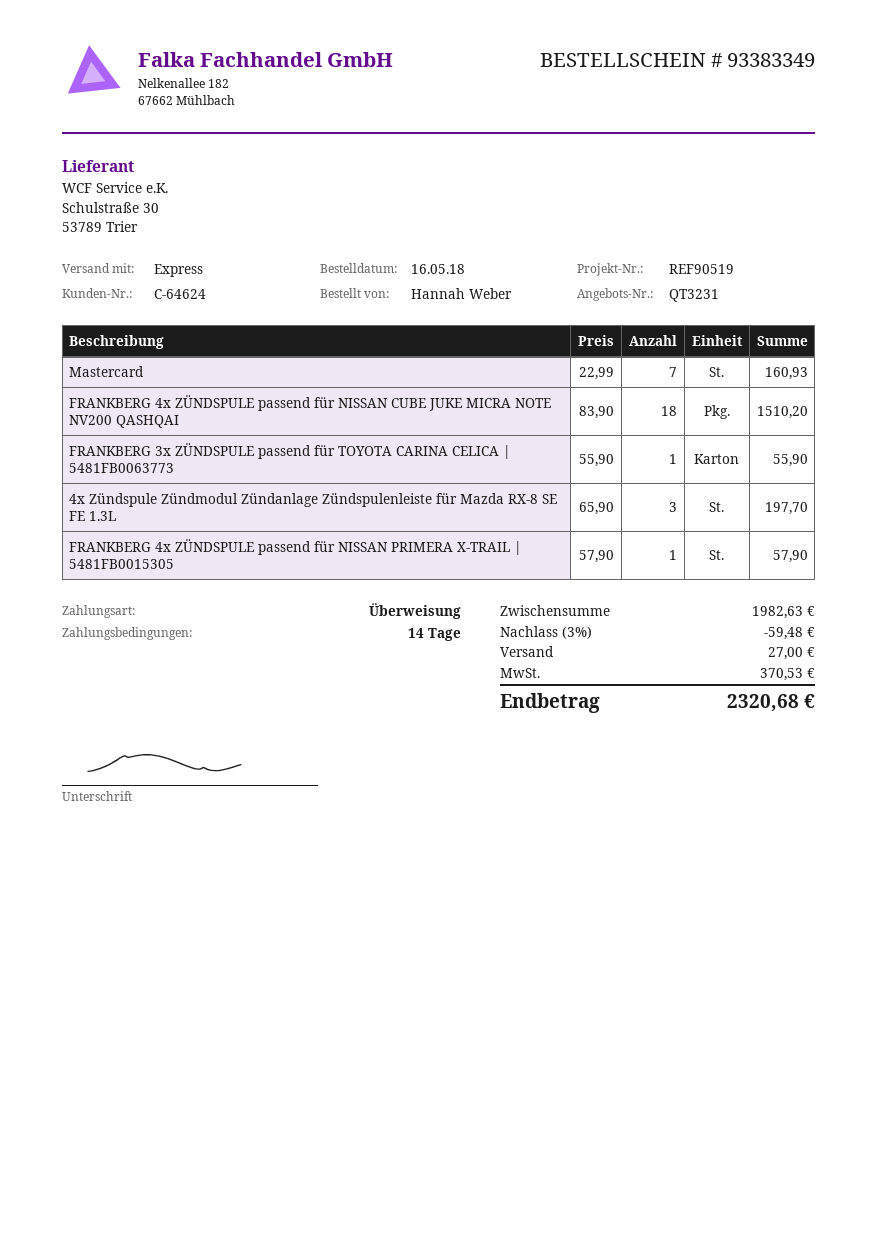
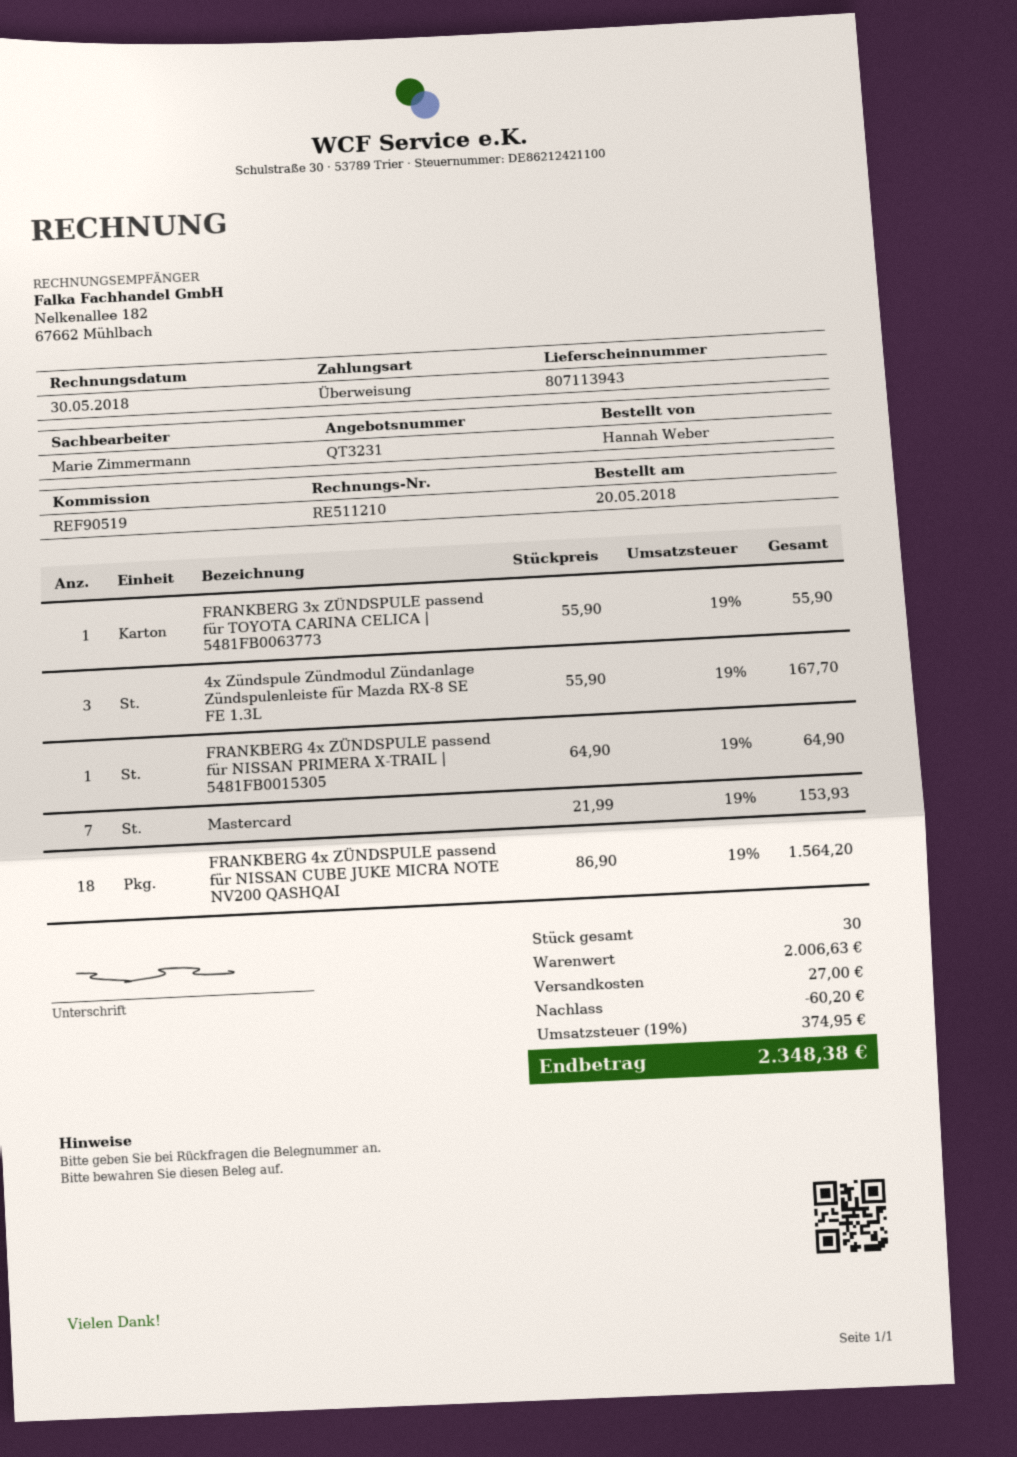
order date: 2018-05-16 -> 2018-05-20
Mastercard: 7 x 22.99 = 160.93 -> 7 x 21.99 = 153.93
FRANKBERG 4x ZÜNDSPULE passend für NISSAN CUBE JUKE MICRA NOTE NV200 QASHQAI: 18 x 83.90 = 1510.20 -> 18 x 86.90 = 1564.20
4x Zündspule Zündmodul Zündanlage Zündspulenleiste für Mazda RX-8 SE FE 1.3L: 3 x 65.90 = 197.70 -> 3 x 55.90 = 167.70
FRANKBERG 4x ZÜNDSPULE passend für NISSAN PRIMERA X-TRAIL | 5481FB0015305: 1 x 57.90 = 57.90 -> 1 x 64.90 = 64.90
subtotal: 1982.63 -> 2006.63
discount: 59.48 -> 60.20
tax: 370.53 -> 374.95
total: 2320.68 -> 2348.38

